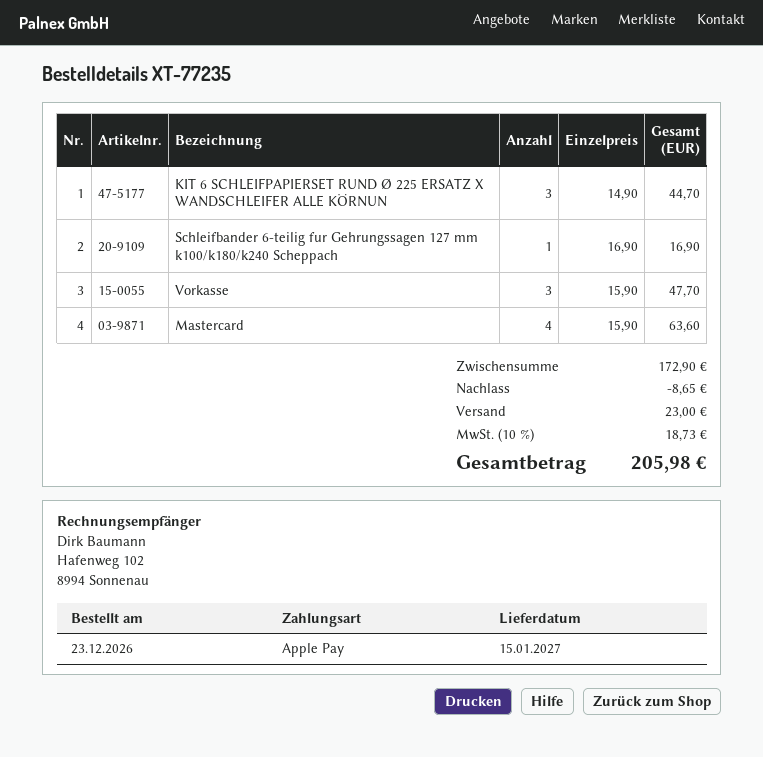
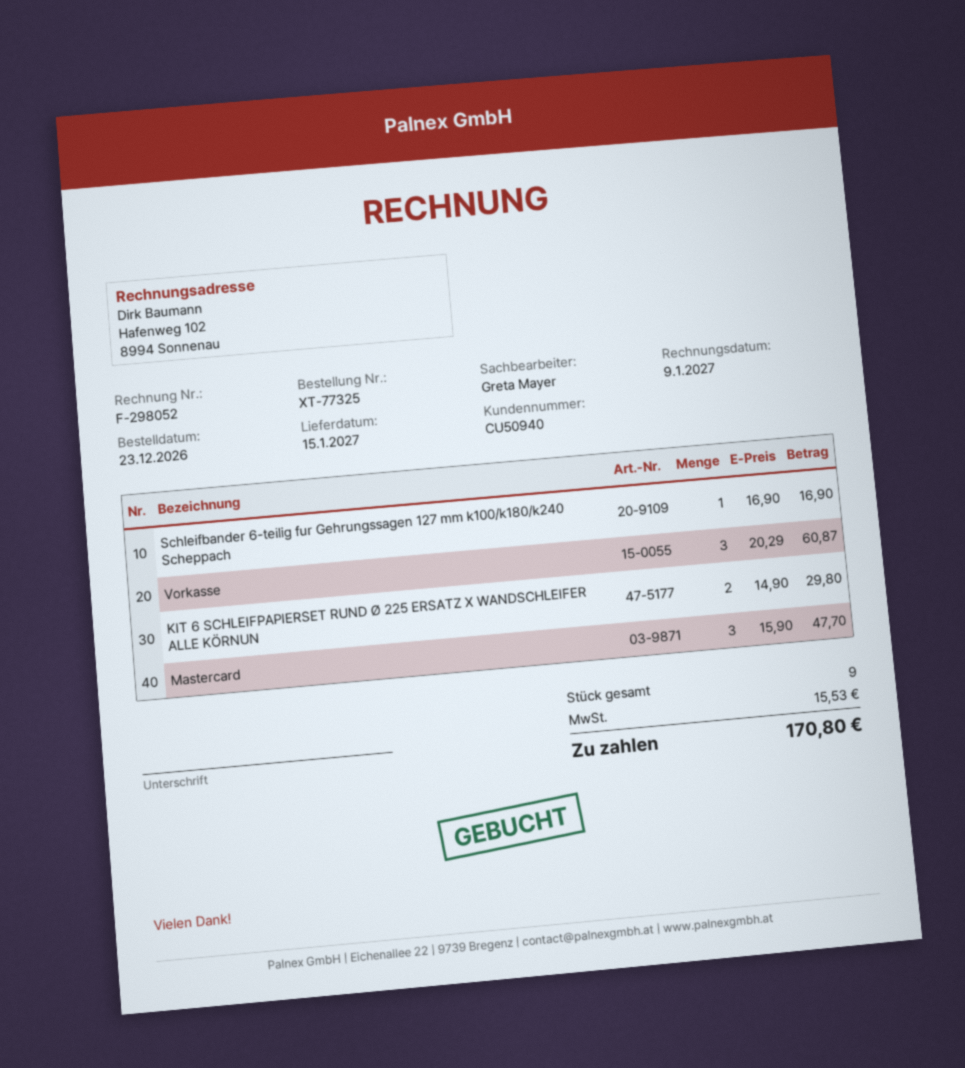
order number: XT-77235 -> XT-77325
KIT 6 SCHLEIFPAPIERSET RUND Ø 225 ERSATZ X WANDSCHLEIFER ALLE KÖRNUN: 3 x 14.90 = 44.70 -> 2 x 14.90 = 29.80
Vorkasse: 3 x 15.90 = 47.70 -> 3 x 20.29 = 60.87
Mastercard: 4 x 15.90 = 63.60 -> 3 x 15.90 = 47.70
discount: 8.65 -> none
shipping: 23.00 -> none
tax: 18.73 -> 15.53
total: 205.98 -> 170.80

